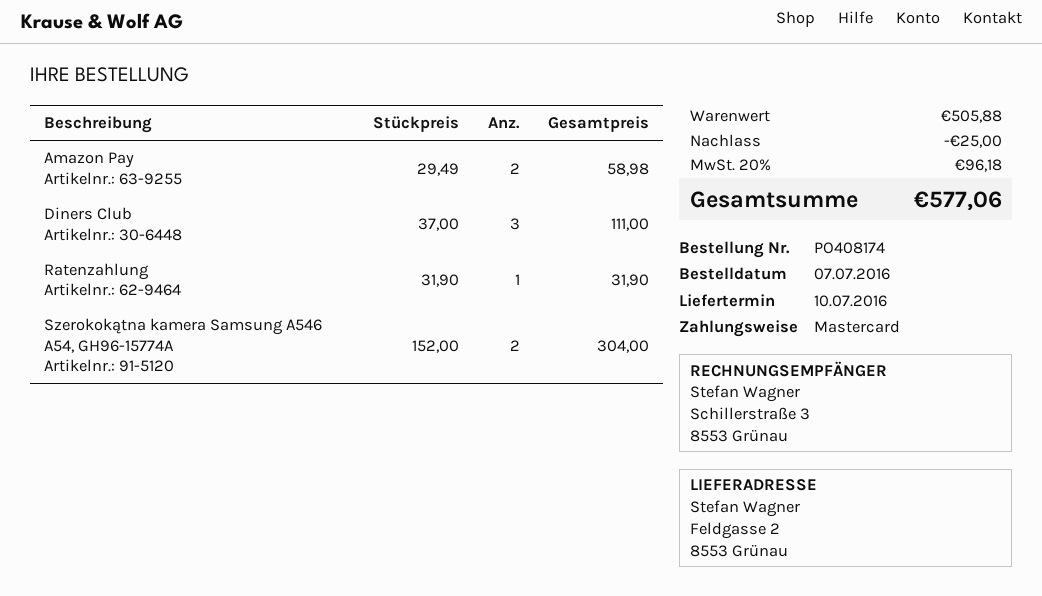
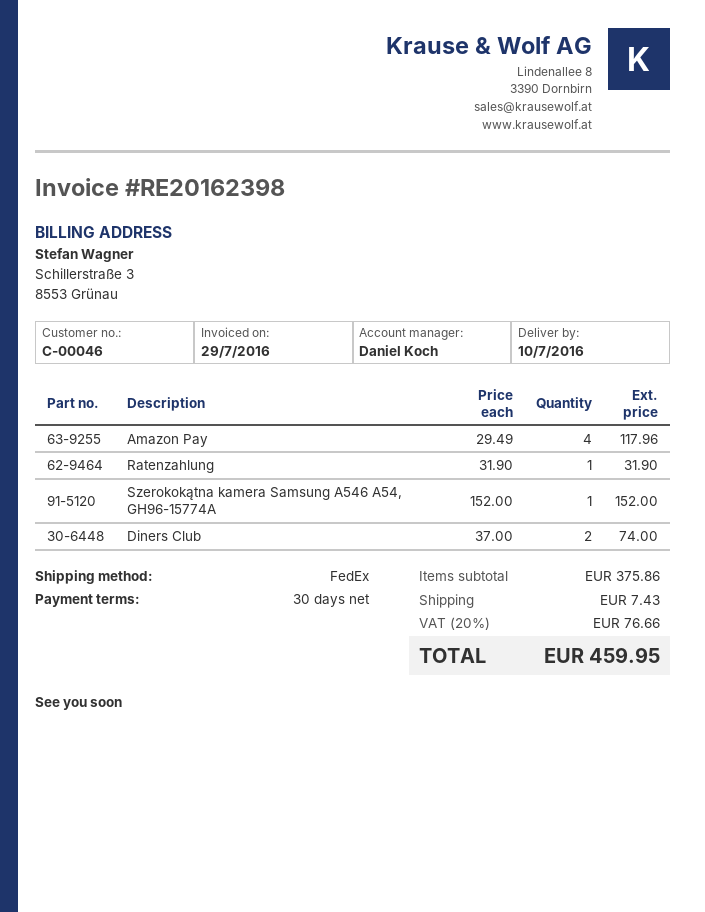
Amazon Pay: 2 x 29.49 = 58.98 -> 4 x 29.49 = 117.96
Diners Club: 3 x 37.00 = 111.00 -> 2 x 37.00 = 74.00
Szerokokątna kamera Samsung A546 A54, GH96-15774A: 2 x 152.00 = 304.00 -> 1 x 152.00 = 152.00
subtotal: 505.88 -> 375.86
discount: 25.00 -> none
shipping: none -> 7.43
tax: 20% = 96.18 -> 20% = 76.66
total: 577.06 -> 459.95

